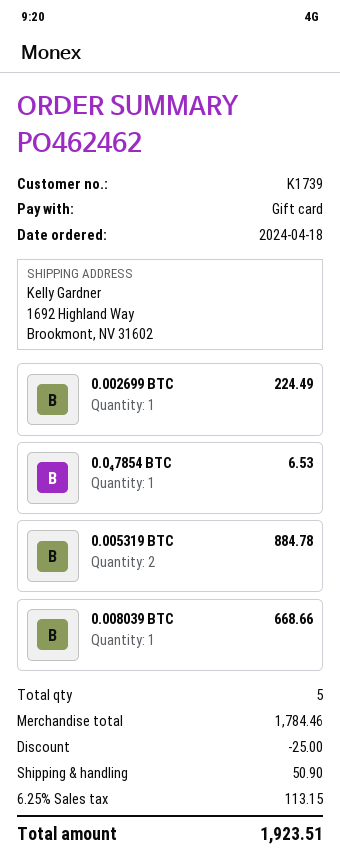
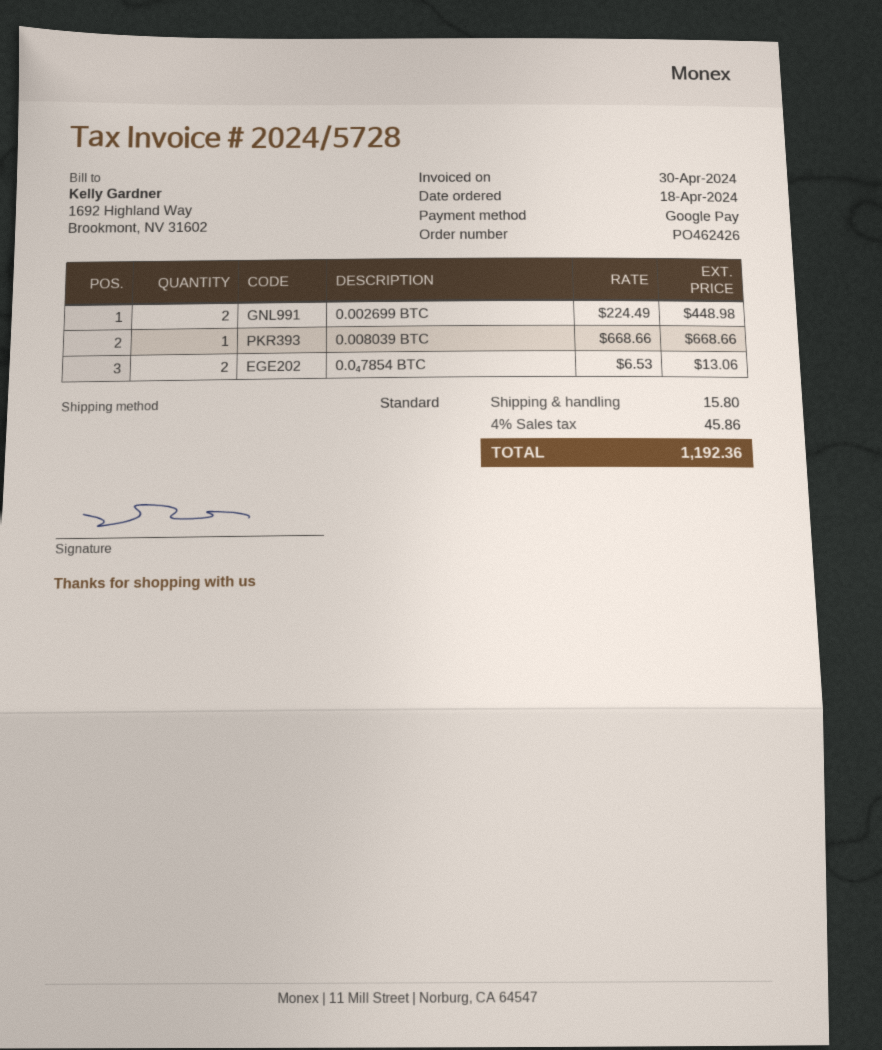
order number: PO462462 -> PO462426
payment method: gift card -> Google Pay
0.002699 BTC: 1 for 224.49 -> 2 for 448.98
0.0₄7854 BTC: 1 for 6.53 -> 2 for 13.06
0.005319 BTC: 2 for 884.78 -> none
discount: 25.00 -> none
shipping: 50.90 -> 15.80
tax: 6.25% = 113.15 -> 4% = 45.86
total: 1923.51 -> 1192.36

